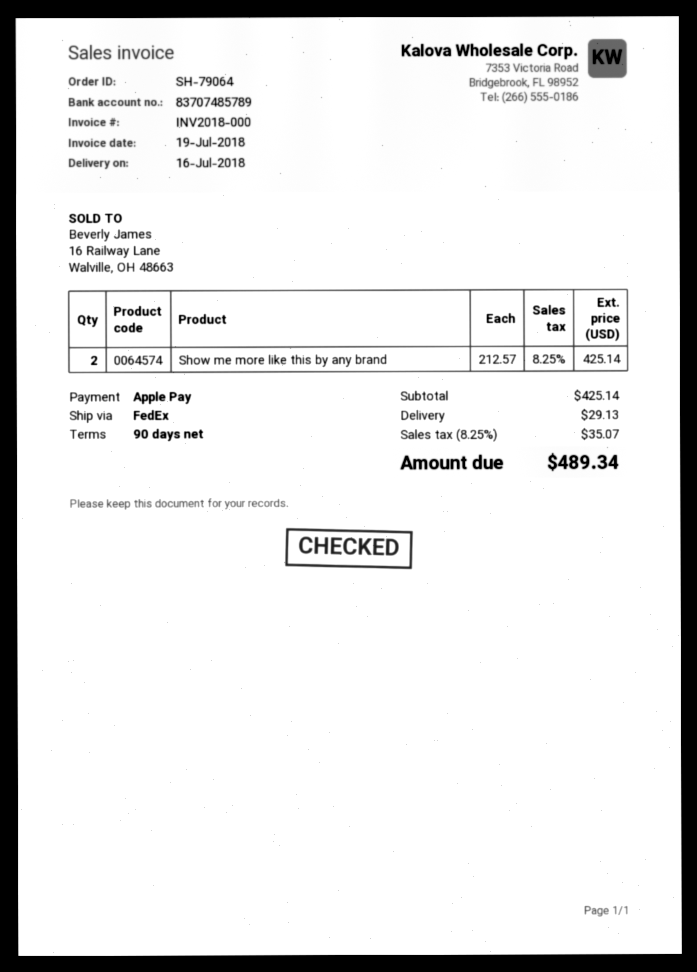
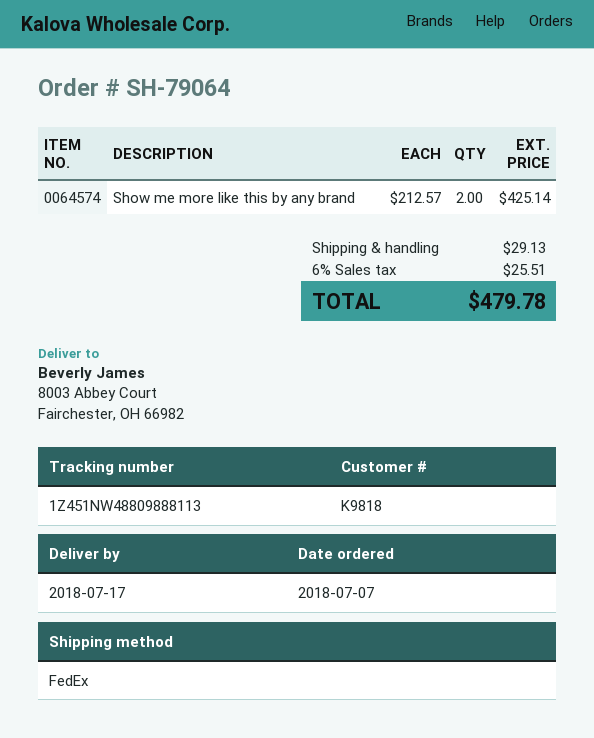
delivery date: 2018-07-16 -> 2018-07-17
tax: 8.25% = 35.07 -> 6% = 25.51
total: 489.34 -> 479.78

